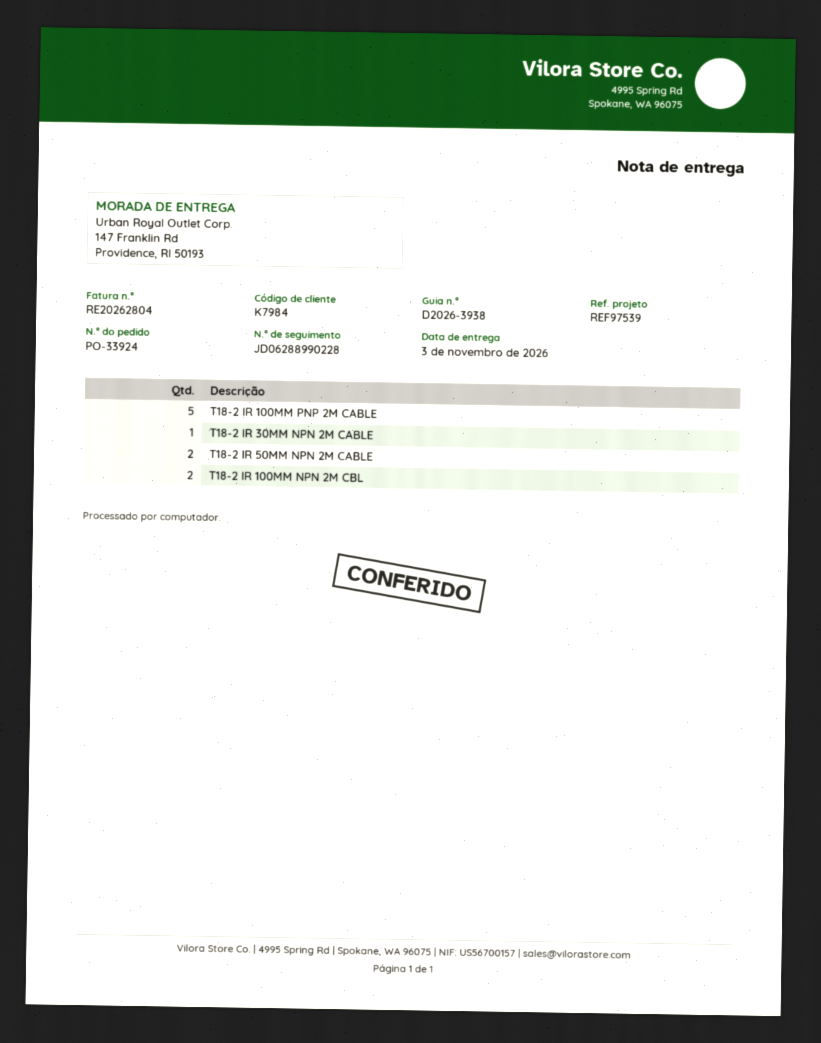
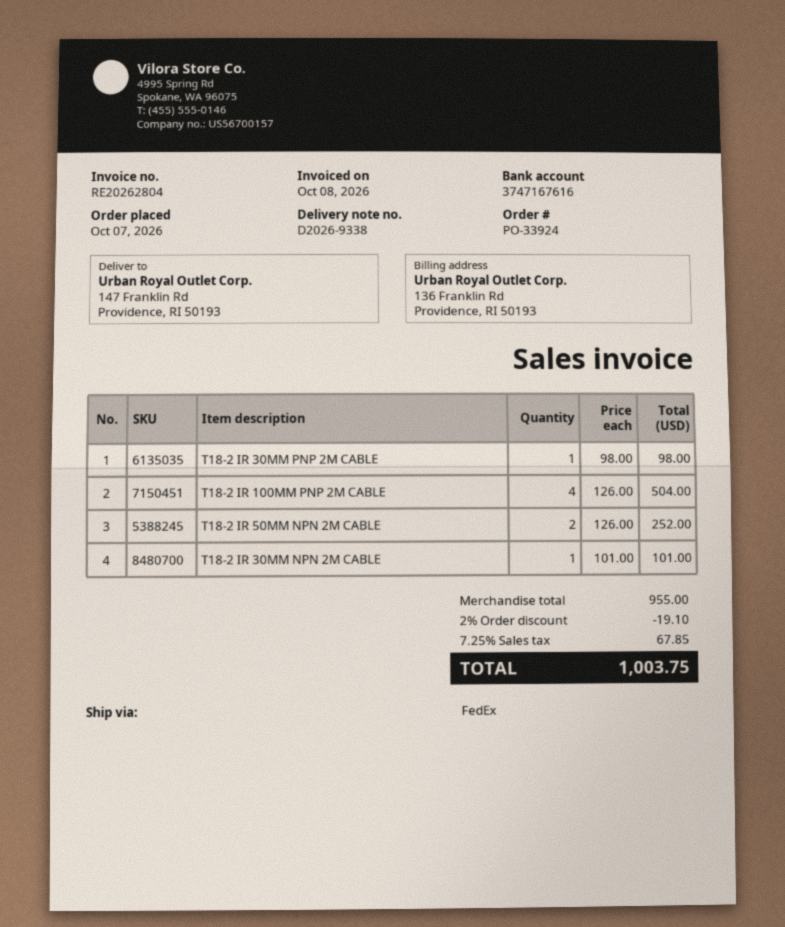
delivery note number: D2026-3938 -> D2026-9338
T18-2 IR 100MM PNP 2M CABLE: 5 -> 4
T18-2 IR 100MM NPN 2M CBL: 2 -> none
T18-2 IR 30MM PNP 2M CABLE: none -> 1

